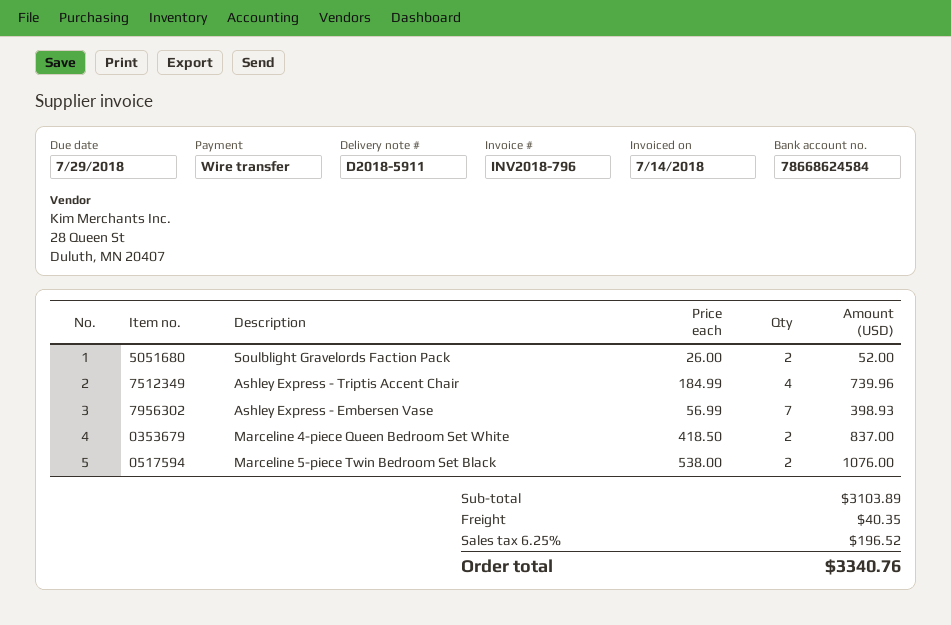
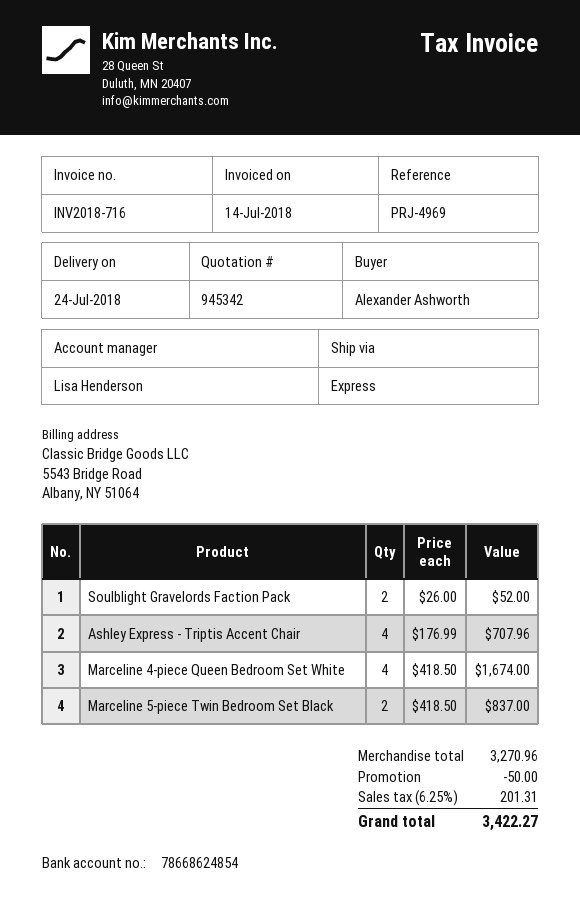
invoice number: INV2018-796 -> INV2018-716
bank account: 78668624584 -> 78668624854
Ashley Express - Triptis Accent Chair: 4 x 184.99 = 739.96 -> 4 x 176.99 = 707.96
Ashley Express - Embersen Vase: 7 x 56.99 = 398.93 -> none
Marceline 4-piece Queen Bedroom Set White: 2 x 418.50 = 837.00 -> 4 x 418.50 = 1674.00
Marceline 5-piece Twin Bedroom Set Black: 2 x 538.00 = 1076.00 -> 2 x 418.50 = 837.00
subtotal: 3103.89 -> 3270.96
discount: none -> 50.00
shipping: 40.35 -> none
tax: 6.25% = 196.52 -> 6.25% = 201.31
total: 3340.76 -> 3422.27

